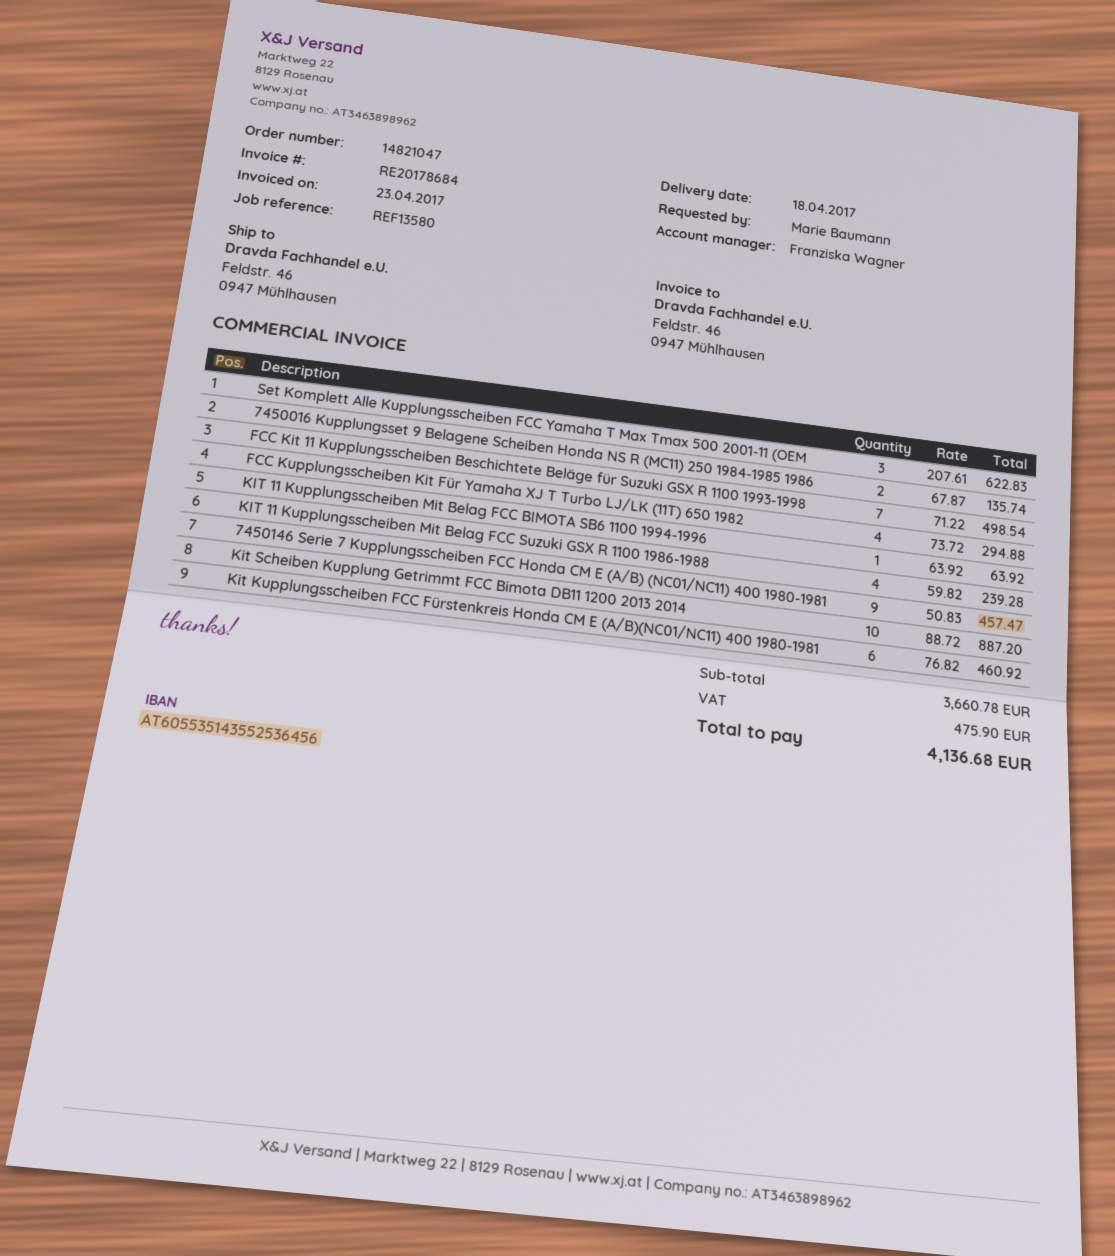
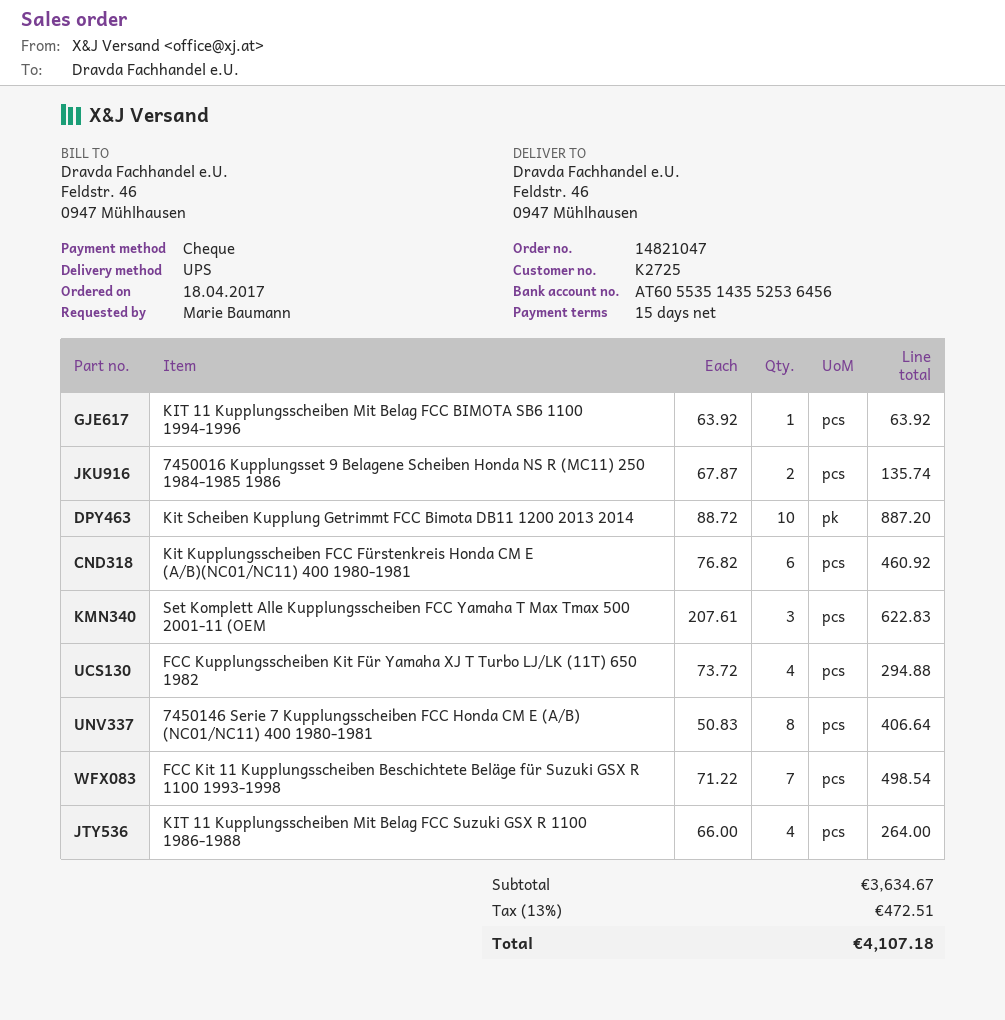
KIT 11 Kupplungsscheiben Mit Belag FCC Suzuki GSX R 1100 1986-1988: 4 x 59.82 = 239.28 -> 4 x 66.00 = 264.00
7450146 Serie 7 Kupplungsscheiben FCC Honda CM E (A/B) (NC01/NC11) 400 1980-1981: 9 x 50.83 = 457.47 -> 8 x 50.83 = 406.64
subtotal: 3660.78 -> 3634.67
tax: 475.90 -> 472.51
total: 4136.68 -> 4107.18

